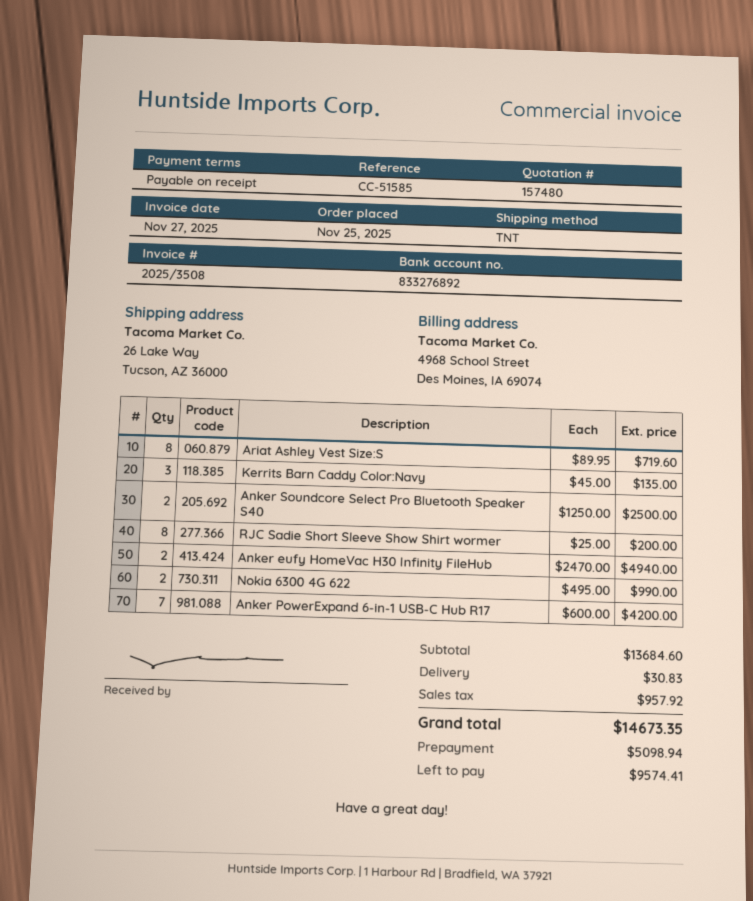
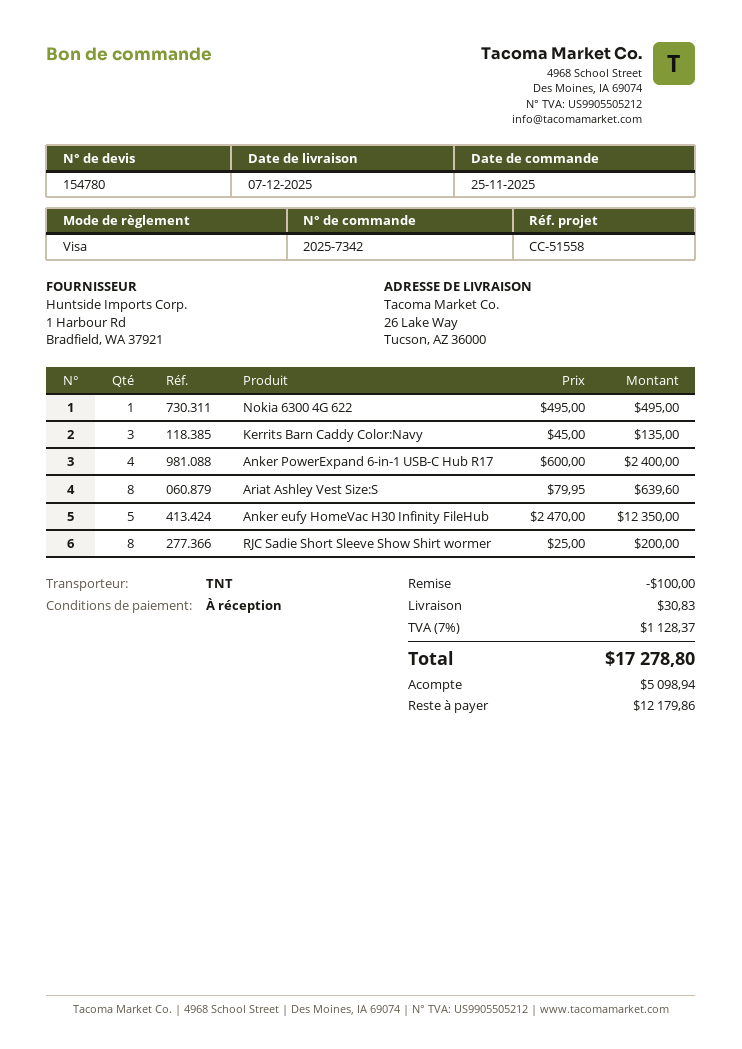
quote number: 157480 -> 154780
reference: CC-51585 -> CC-51558
Ariat Ashley Vest Size:S: 8 x 89.95 = 719.60 -> 8 x 79.95 = 639.60
Anker Soundcore Select Pro Bluetooth Speaker S40: 2 x 1250.00 = 2500.00 -> none
Anker eufy HomeVac H30 Infinity FileHub: 2 x 2470.00 = 4940.00 -> 5 x 2470.00 = 12350.00
Nokia 6300 4G 622: 2 x 495.00 = 990.00 -> 1 x 495.00 = 495.00
Anker PowerExpand 6-in-1 USB-C Hub R17: 7 x 600.00 = 4200.00 -> 4 x 600.00 = 2400.00
discount: none -> 100.00
tax: 957.92 -> 1128.37
total: 14673.35 -> 17278.80
balance: 9574.41 -> 12179.86

